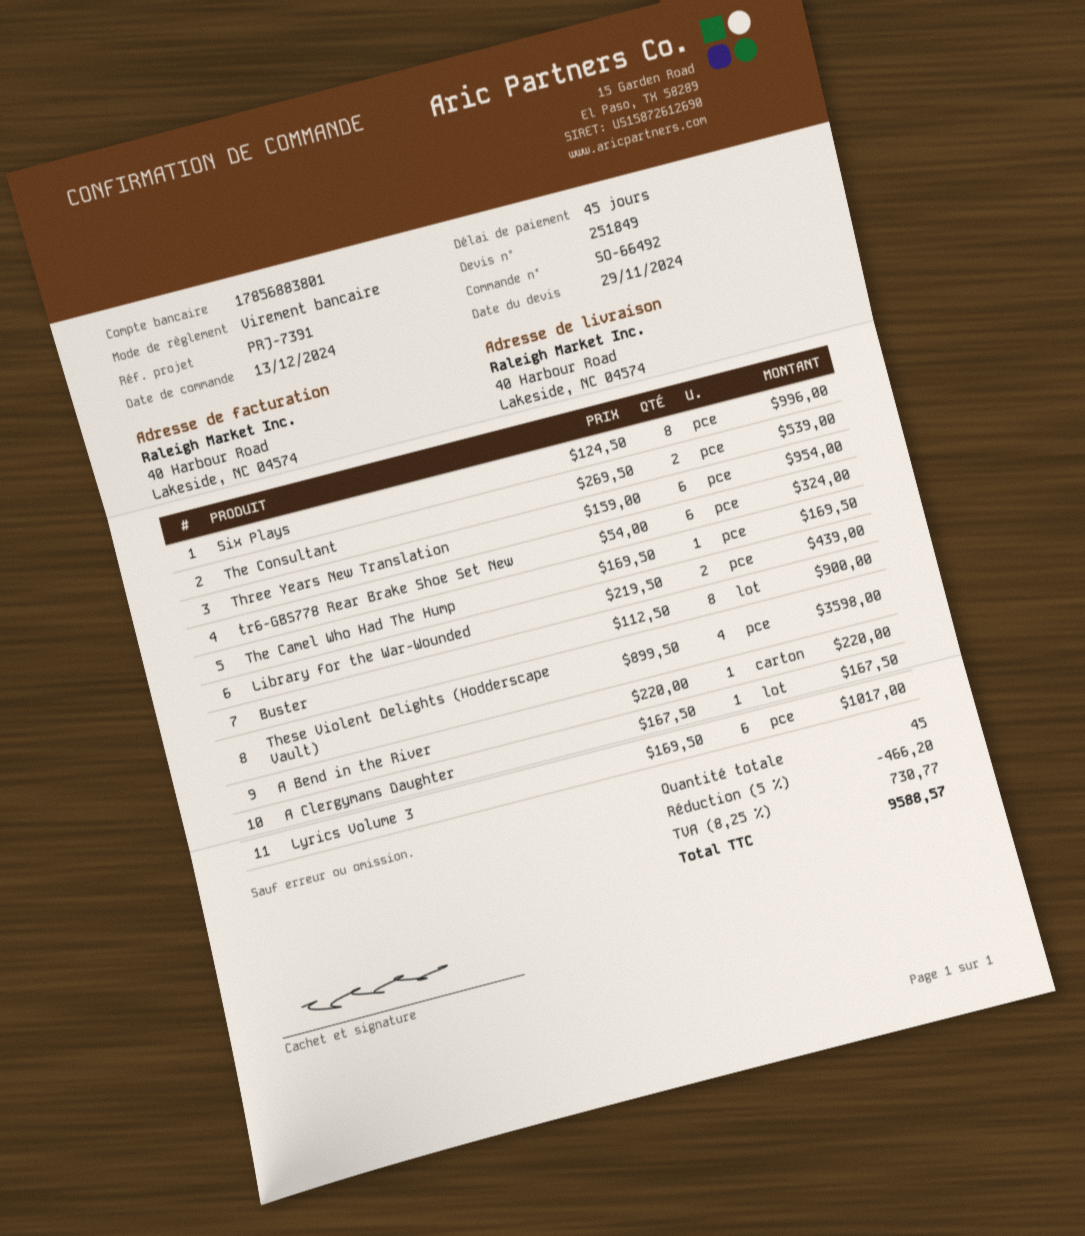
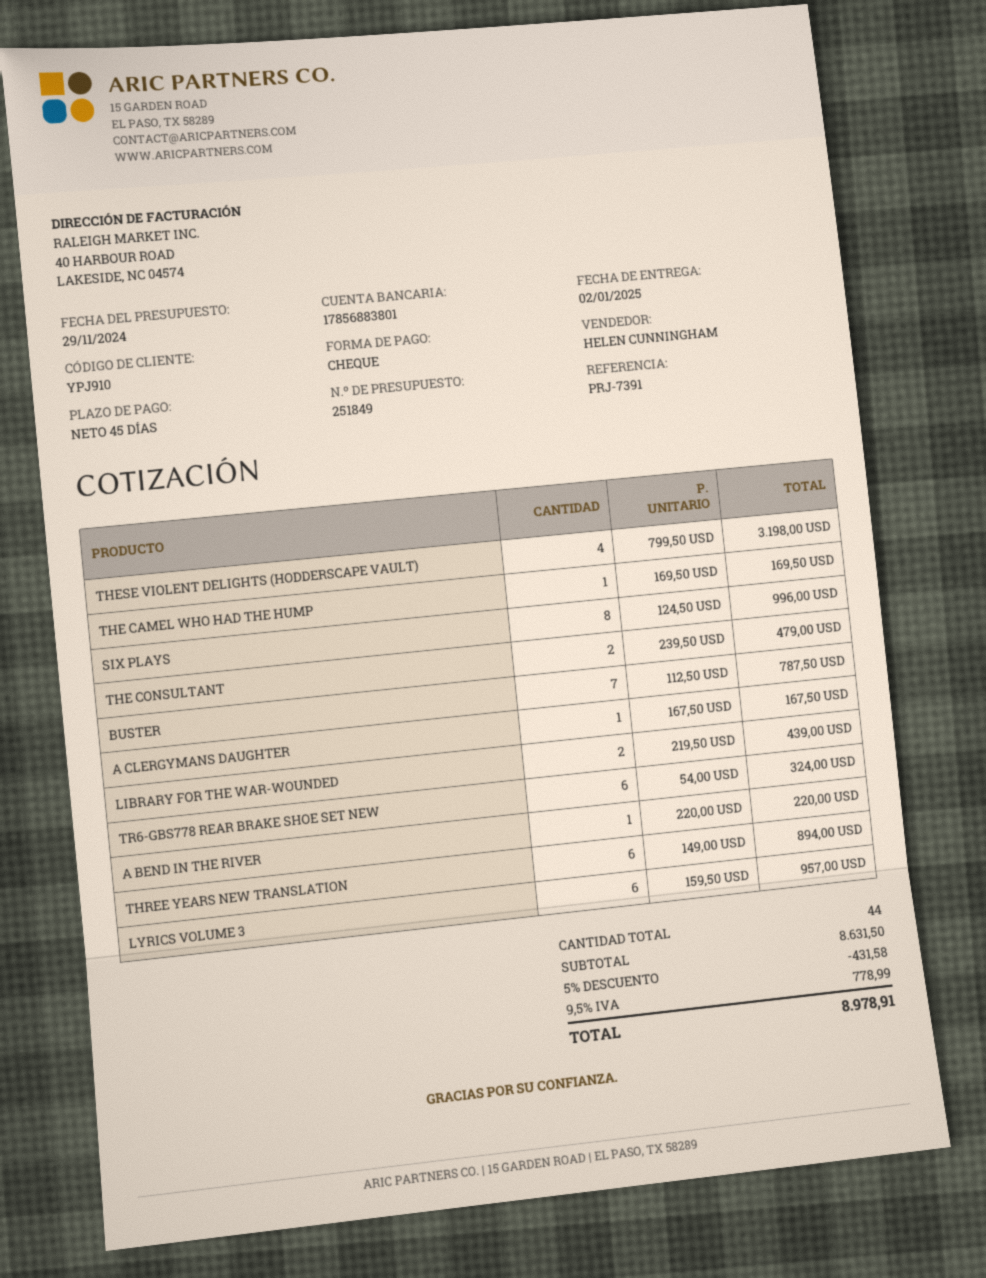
payment method: bank transfer -> cheque
The Consultant: 2 x 269.50 = 539.00 -> 2 x 239.50 = 479.00
Three Years New Translation: 6 x 159.00 = 954.00 -> 6 x 149.00 = 894.00
Buster: 8 x 112.50 = 900.00 -> 7 x 112.50 = 787.50
These Violent Delights (Hodderscape Vault): 4 x 899.50 = 3598.00 -> 4 x 799.50 = 3198.00
Lyrics Volume 3: 6 x 169.50 = 1017.00 -> 6 x 159.50 = 957.00
total quantity: 45 -> 44
discount: 5% = 466.20 -> 5% = 431.58
tax: 8.25% = 730.77 -> 9.5% = 778.99
total: 9588.57 -> 8978.91

